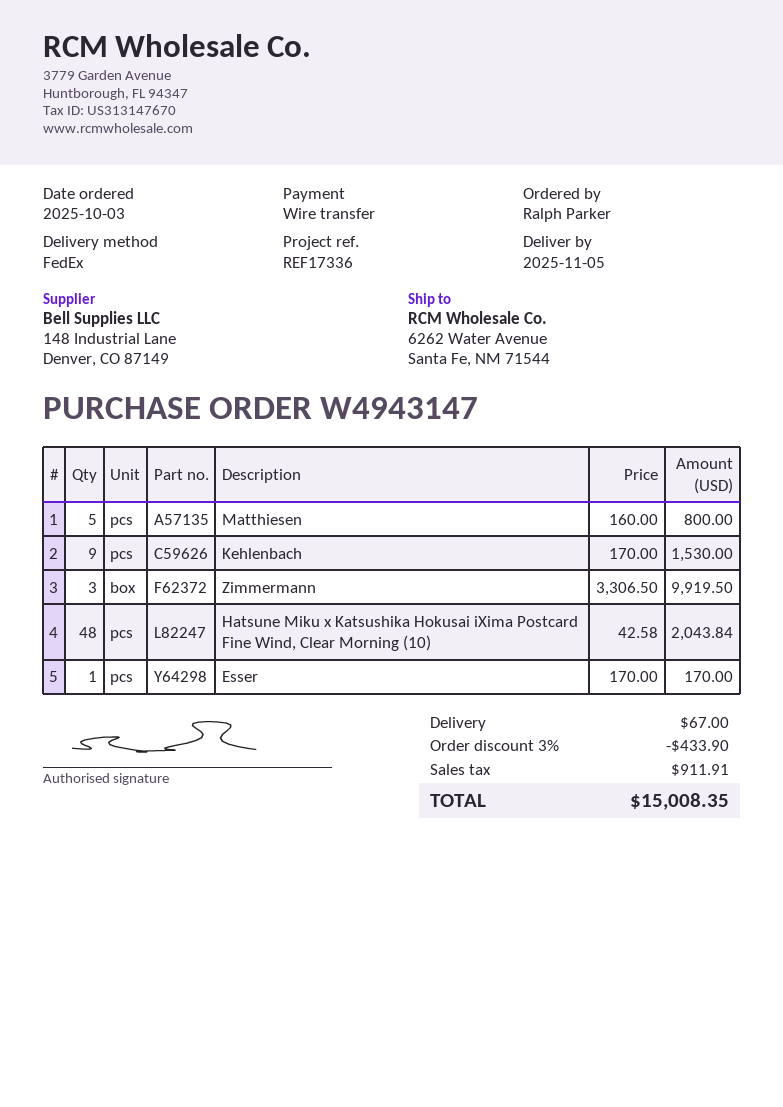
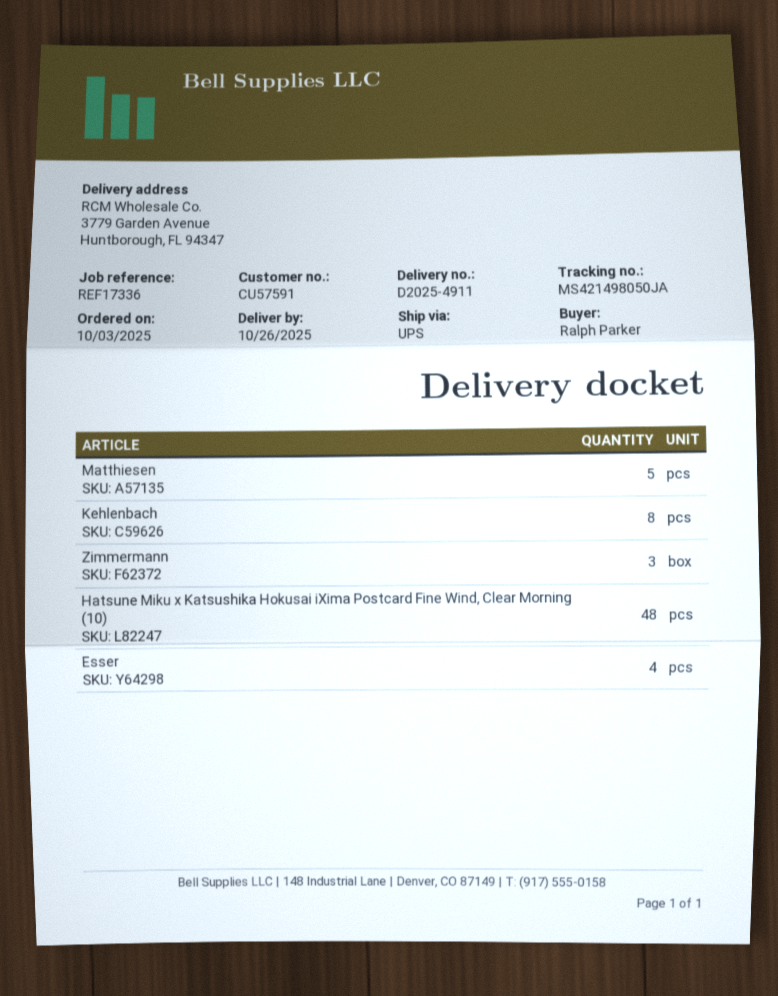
delivery date: 2025-11-05 -> 2025-10-26
shipping method: FedEx -> UPS
ship to: 6262 Water Avenue, Santa Fe, NM 71544 -> 3779 Garden Avenue, Huntborough, FL 94347
Kehlenbach: 9 -> 8
Esser: 1 -> 4

